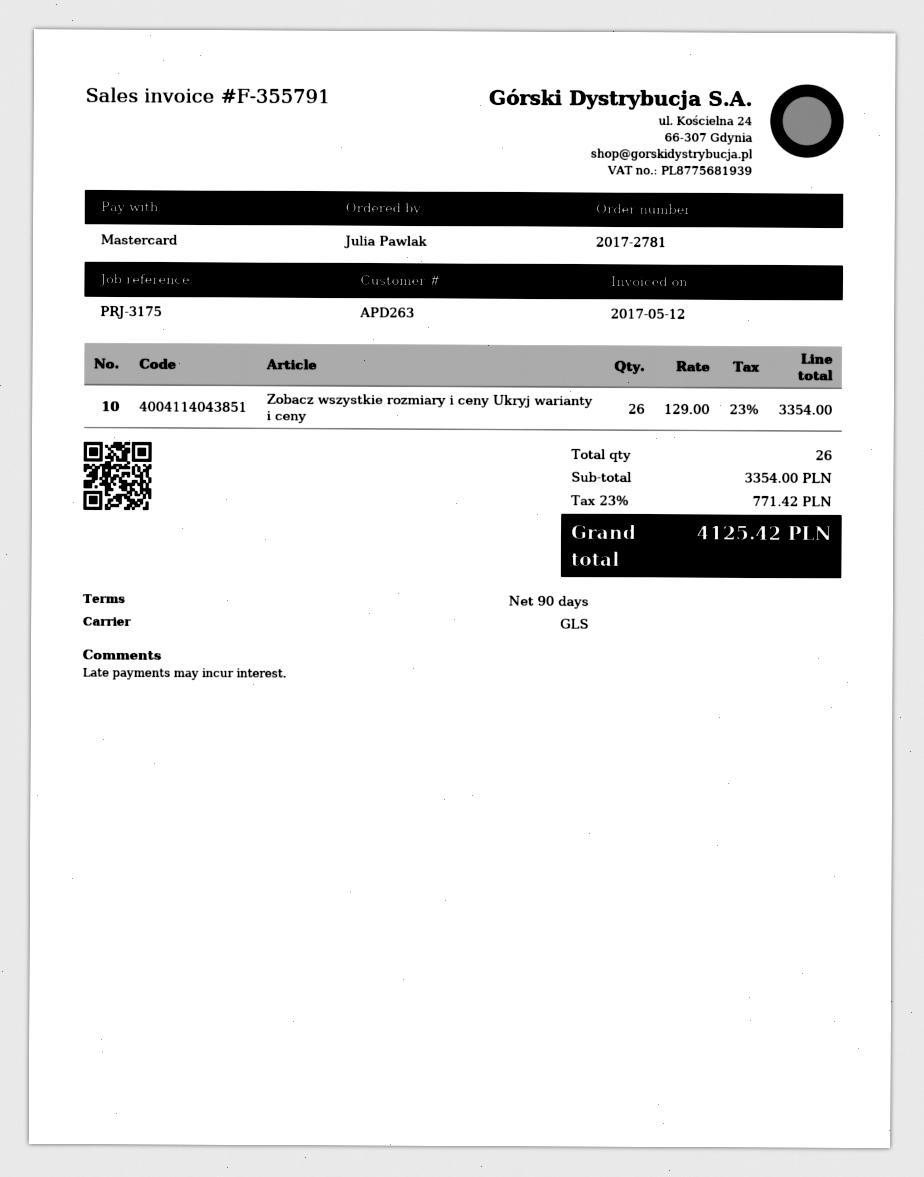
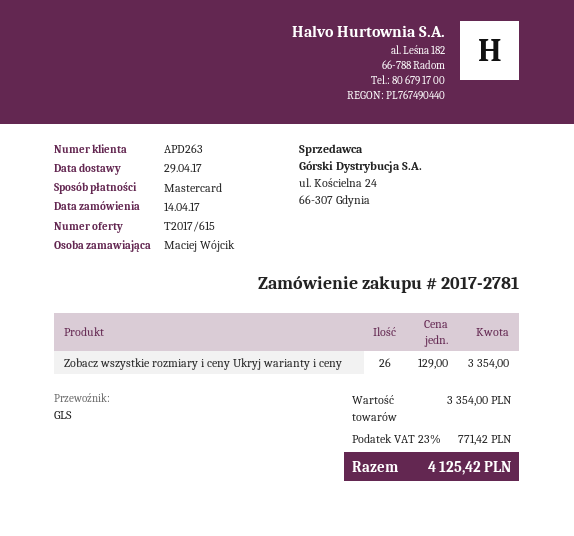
ordered by: Julia Pawlak -> Maciej Wójcik

